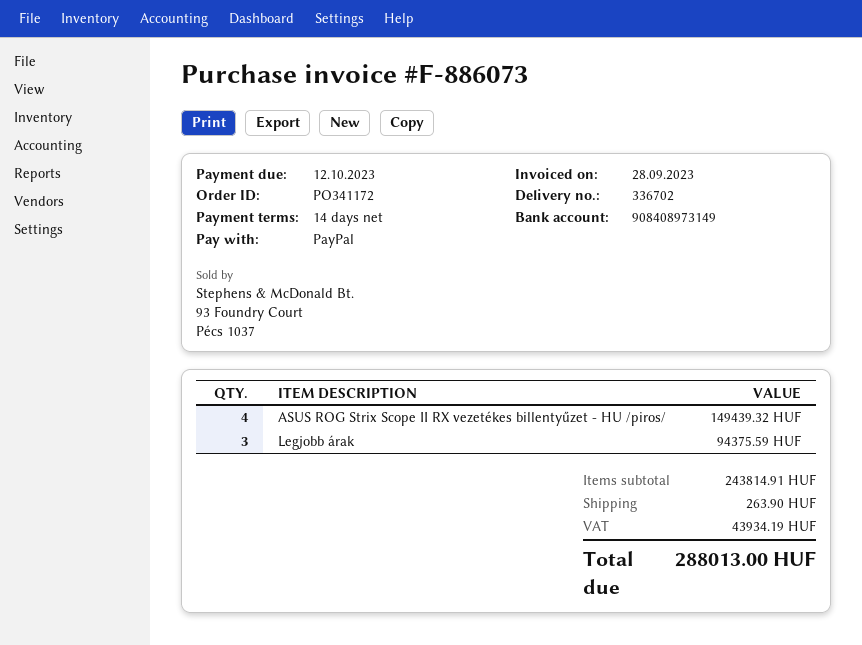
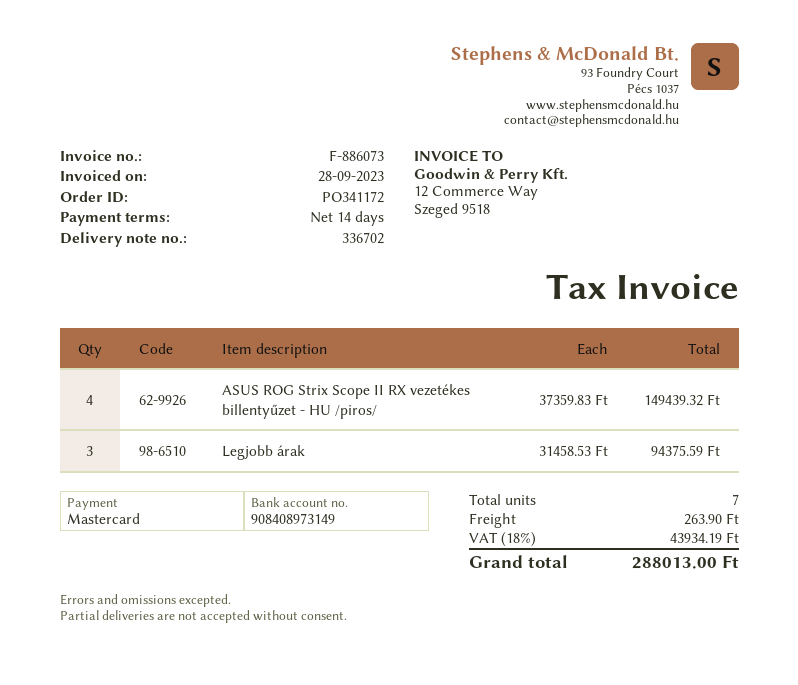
payment method: PayPal -> Mastercard

